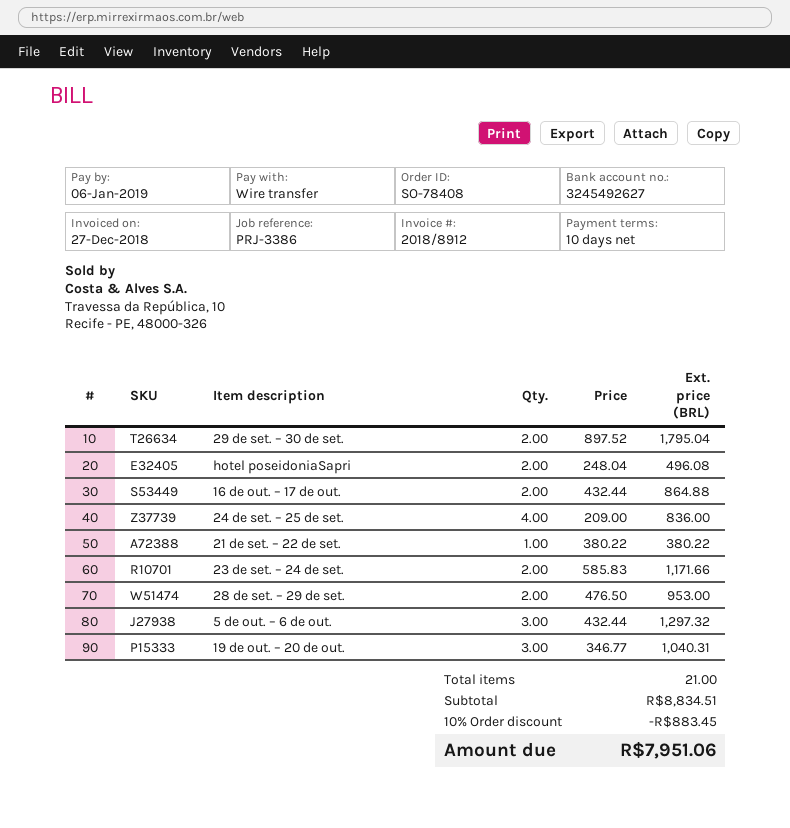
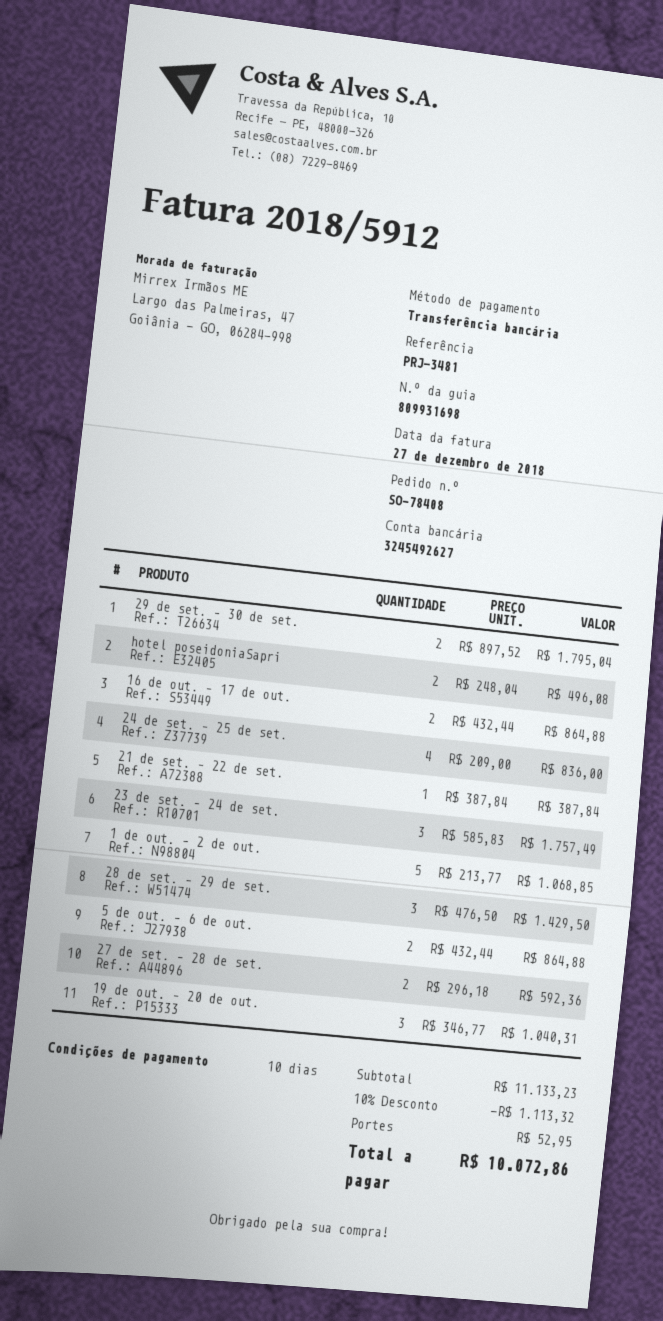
invoice number: 2018/8912 -> 2018/5912
reference: PRJ-3386 -> PRJ-3481
21 de set. – 22 de set.: 1 x 380.22 = 380.22 -> 1 x 387.84 = 387.84
23 de set. – 24 de set.: 2 x 585.83 = 1171.66 -> 3 x 585.83 = 1757.49
28 de set. – 29 de set.: 2 x 476.50 = 953.00 -> 3 x 476.50 = 1429.50
5 de out. – 6 de out.: 3 x 432.44 = 1297.32 -> 2 x 432.44 = 864.88
1 de out. – 2 de out.: none -> 5 x 213.77 = 1068.85
27 de set. – 28 de set.: none -> 2 x 296.18 = 592.36
subtotal: 8834.51 -> 11133.23
discount: 10% = 883.45 -> 10% = 1113.32
shipping: none -> 52.95
total: 7951.06 -> 10072.86

